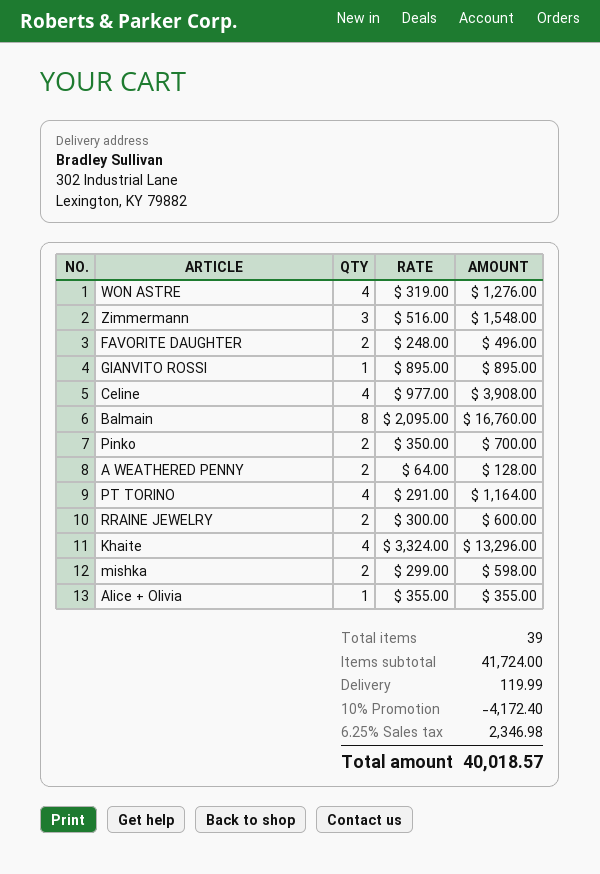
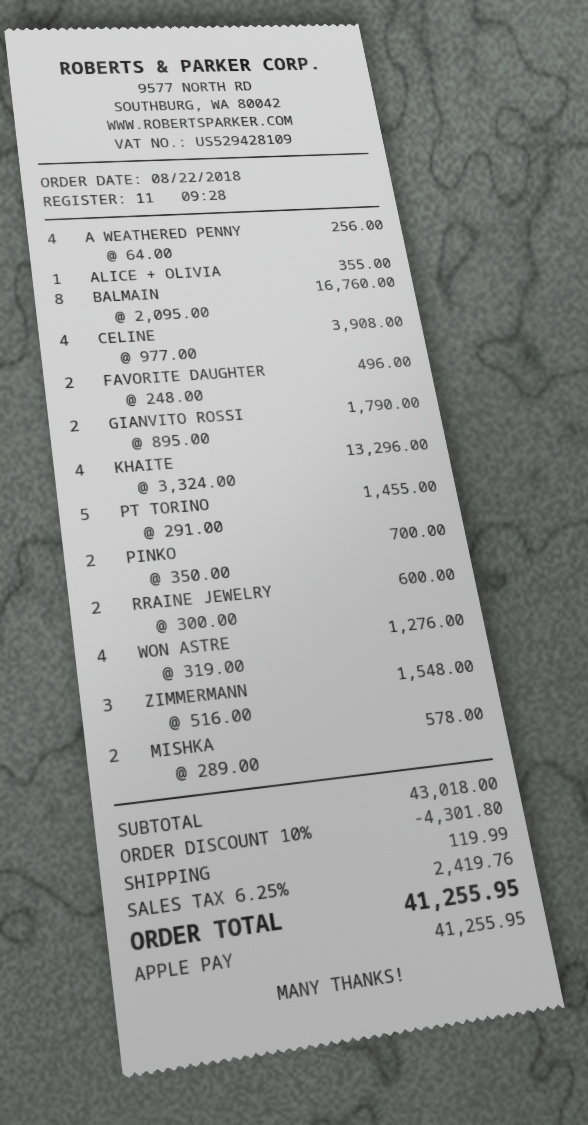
GIANVITO ROSSI: 1 x 895.00 = 895.00 -> 2 x 895.00 = 1790.00
A WEATHERED PENNY: 2 x 64.00 = 128.00 -> 4 x 64.00 = 256.00
PT TORINO: 4 x 291.00 = 1164.00 -> 5 x 291.00 = 1455.00
mishka: 2 x 299.00 = 598.00 -> 2 x 289.00 = 578.00
subtotal: 41724.00 -> 43018.00
discount: 10% = 4172.40 -> 10% = 4301.80
tax: 6.25% = 2346.98 -> 6.25% = 2419.76
total: 40018.57 -> 41255.95

